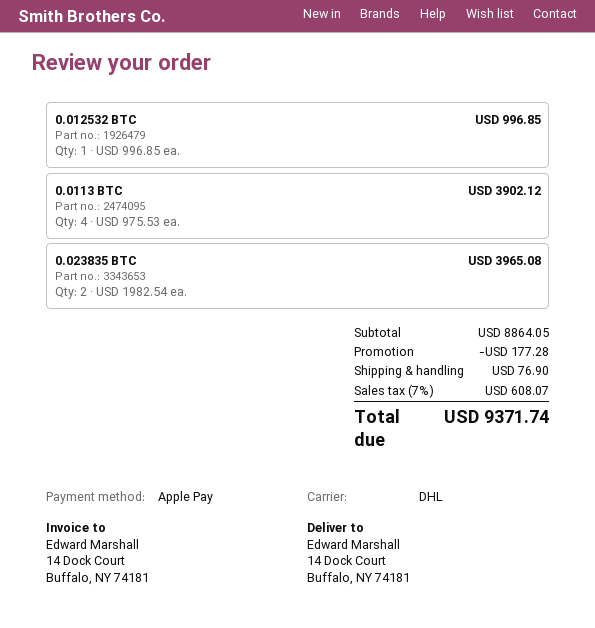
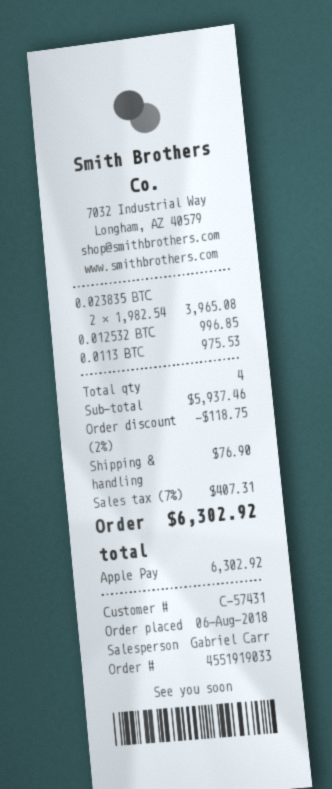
0.0113 BTC: 4 x 975.53 = 3902.12 -> 1 x 975.53 = 975.53
subtotal: 8864.05 -> 5937.46
discount: 177.28 -> 118.75
tax: 7% = 608.07 -> 7% = 407.31
total: 9371.74 -> 6302.92

